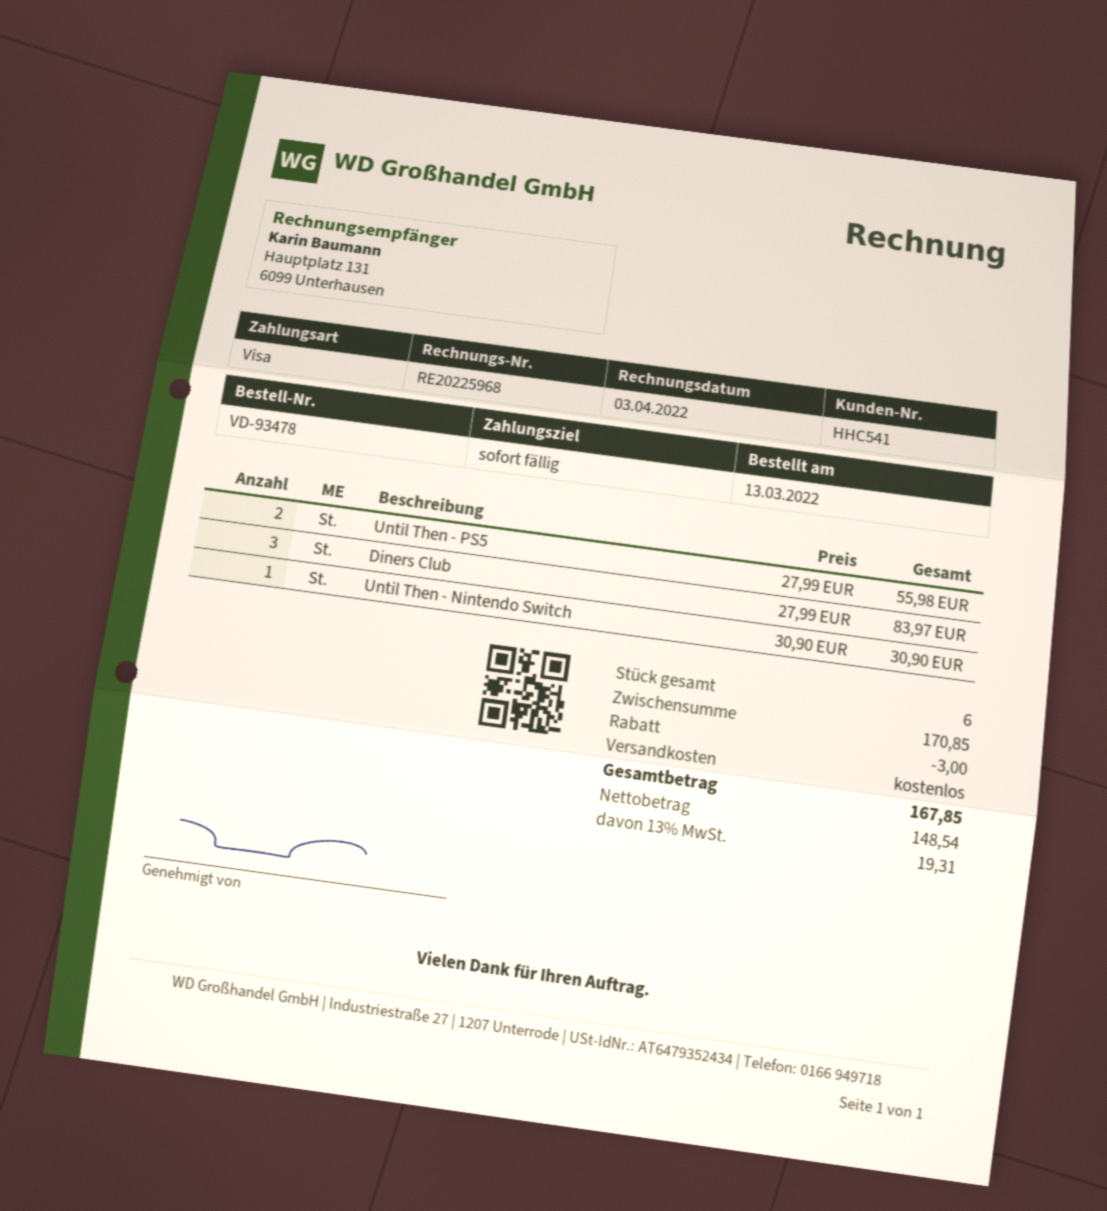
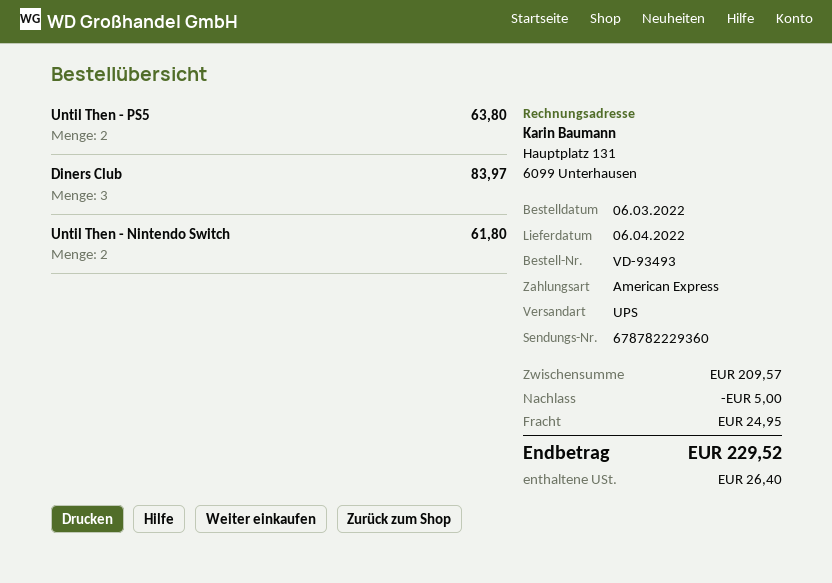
order number: VD-93478 -> VD-93493
order date: 2022-03-13 -> 2022-03-06
payment method: Visa -> American Express
Until Then - PS5: 2 for 55.98 -> 2 for 63.80
Until Then - Nintendo Switch: 1 for 30.90 -> 2 for 61.80
subtotal: 170.85 -> 209.57
discount: 3.00 -> 5.00
shipping: 0.00 -> 24.95
tax: 19.31 -> 26.40
total: 167.85 -> 229.52

